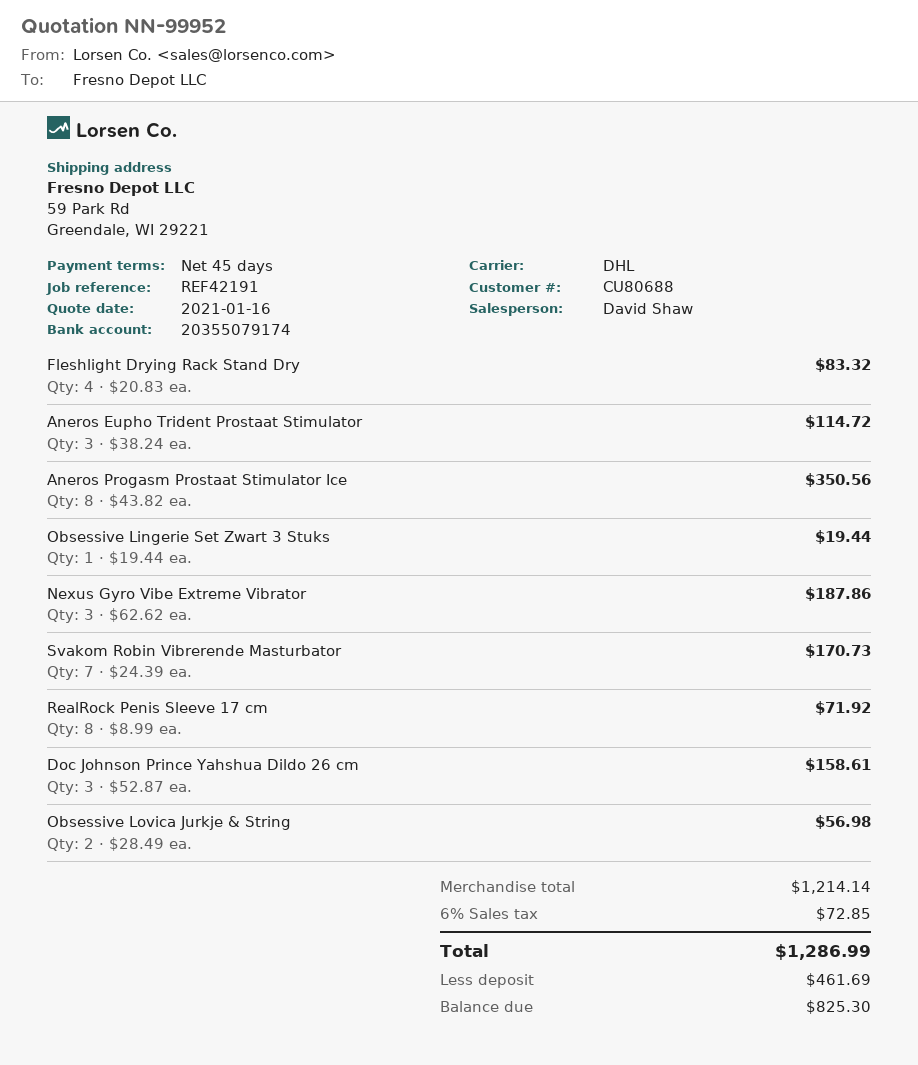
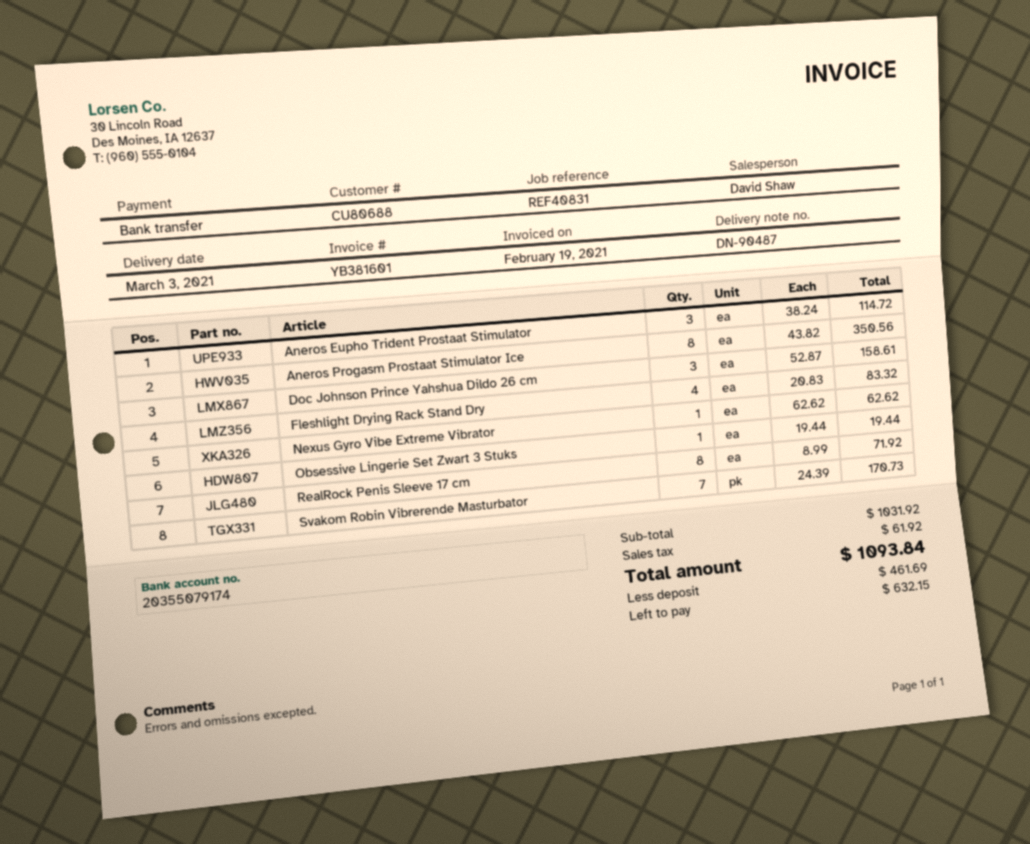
reference: REF42191 -> REF40831
Nexus Gyro Vibe Extreme Vibrator: 3 x 62.62 = 187.86 -> 1 x 62.62 = 62.62
Obsessive Lovica Jurkje & String: 2 x 28.49 = 56.98 -> none
subtotal: 1214.14 -> 1031.92
tax: 72.85 -> 61.92
total: 1286.99 -> 1093.84
balance: 825.30 -> 632.15

